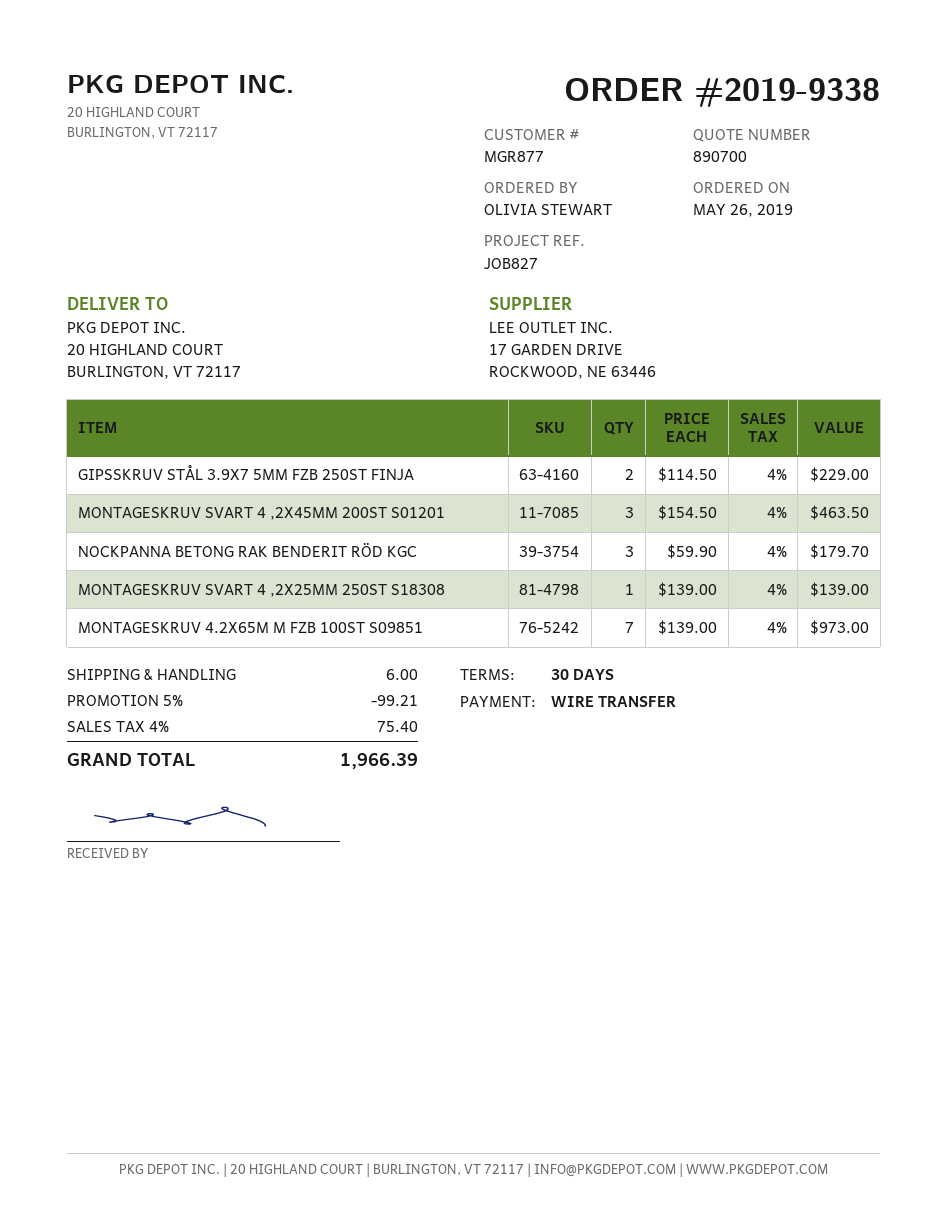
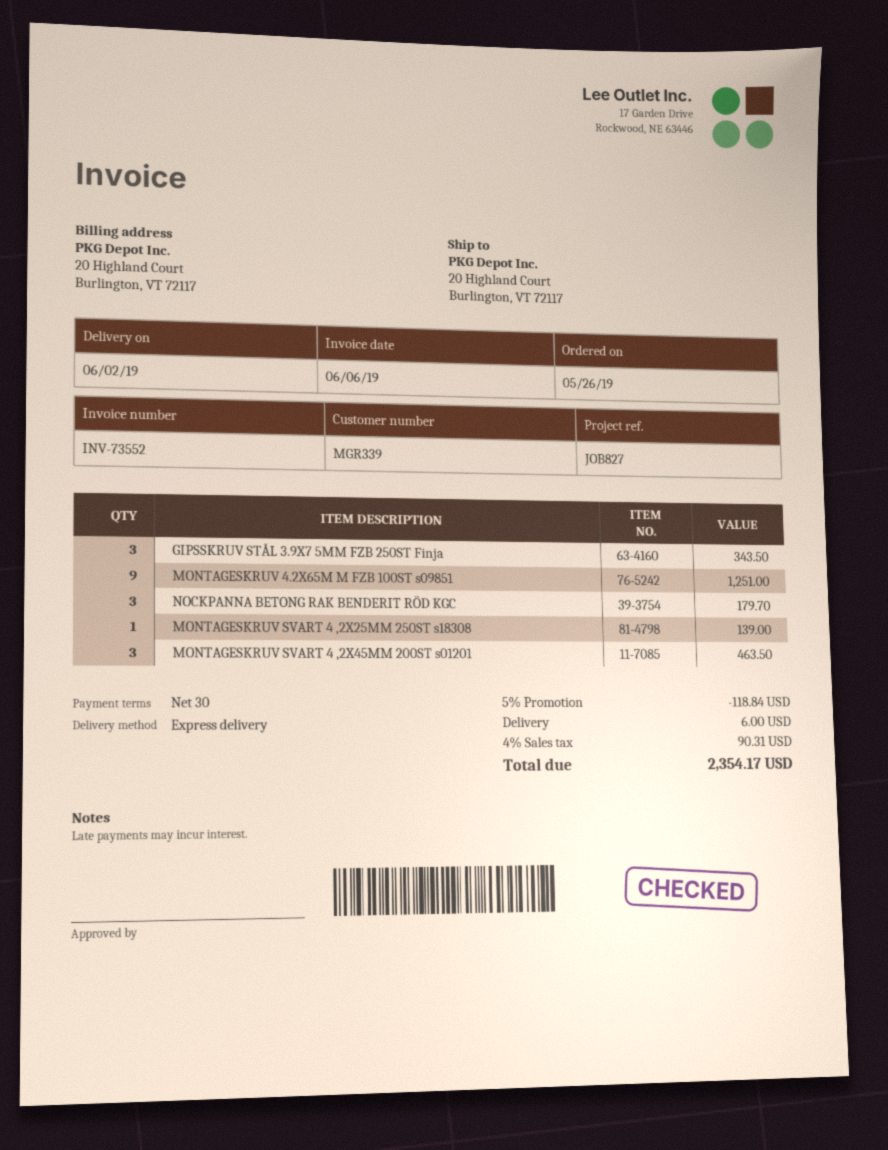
customer number: MGR877 -> MGR339
GIPSSKRUV STÅL 3.9X7 5MM FZB 250ST FINJA: 2 for 229.00 -> 3 for 343.50
MONTAGESKRUV 4.2X65M M FZB 100ST S09851: 7 for 973.00 -> 9 for 1251.00
discount: 5% = 99.21 -> 5% = 118.84
tax: 4% = 75.40 -> 4% = 90.31
total: 1966.39 -> 2354.17

